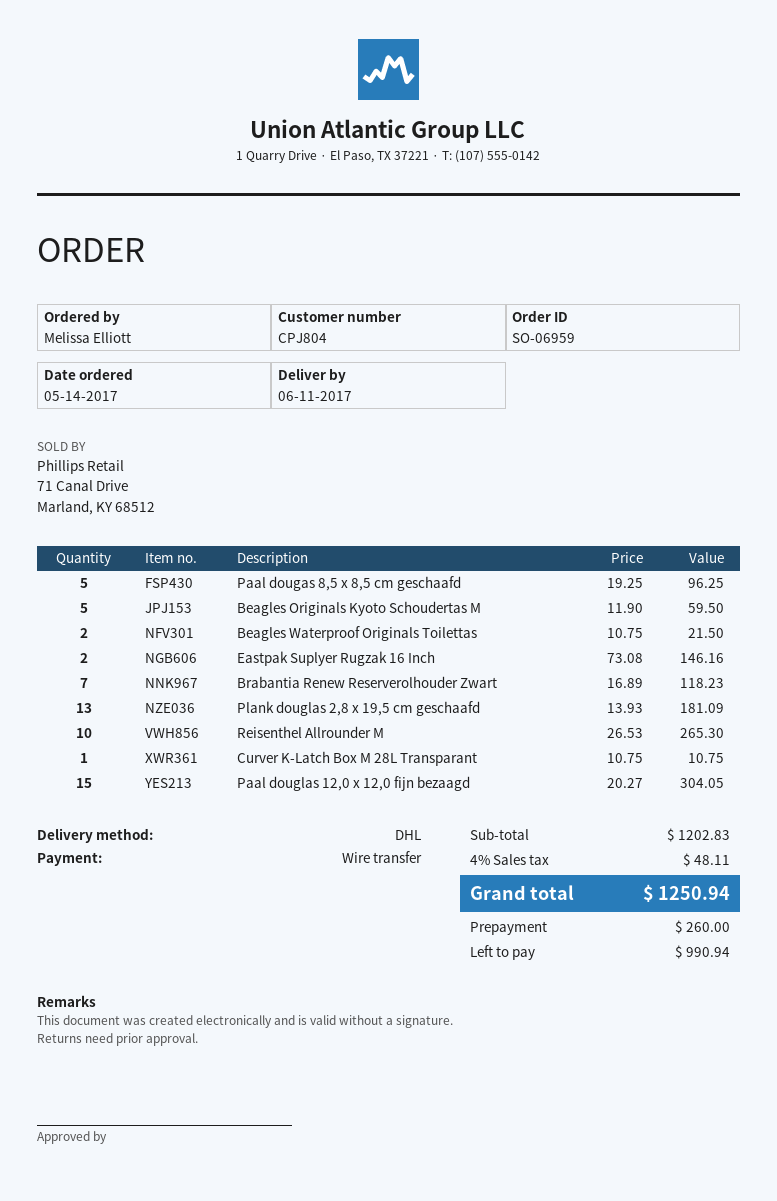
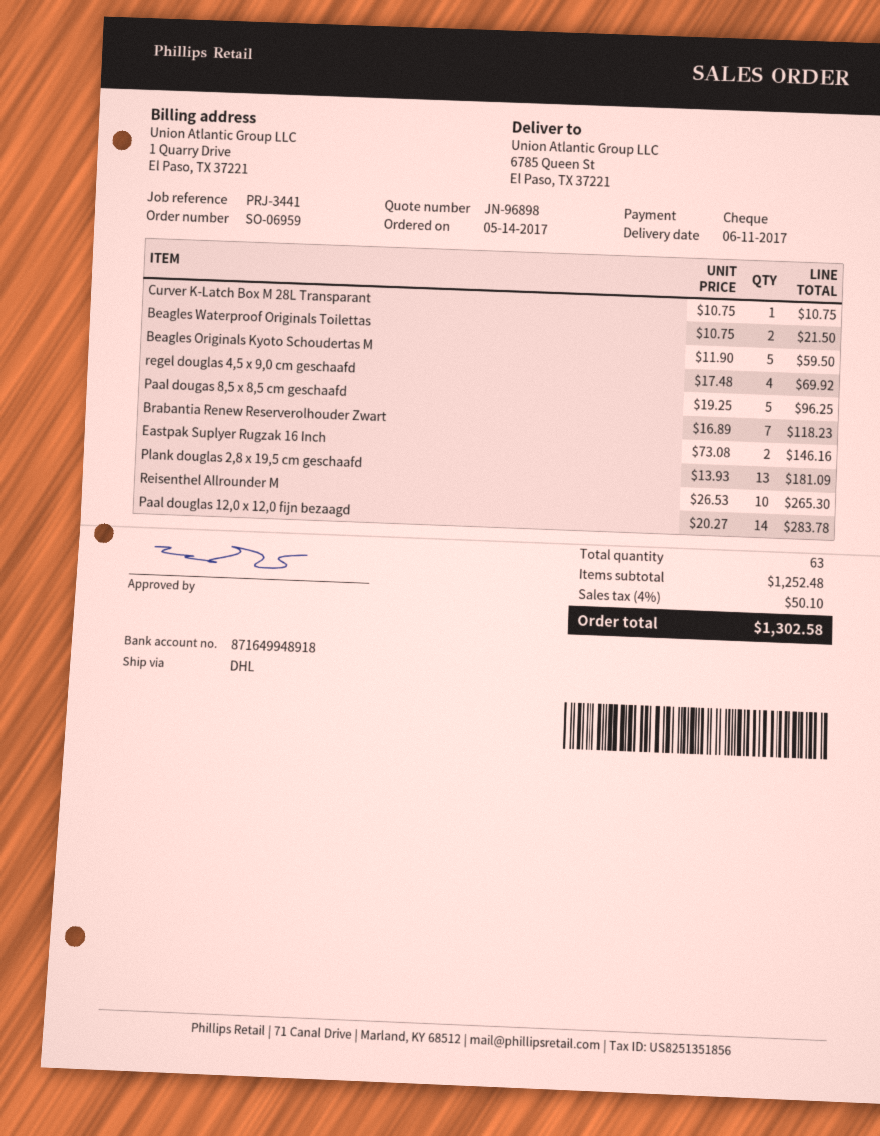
payment method: bank transfer -> cheque
Paal douglas 12,0 x 12,0 fijn bezaagd: 15 x 20.27 = 304.05 -> 14 x 20.27 = 283.78
regel douglas 4,5 x 9,0 cm geschaafd: none -> 4 x 17.48 = 69.92
subtotal: 1202.83 -> 1252.48
tax: 4% = 48.11 -> 4% = 50.10
total: 1250.94 -> 1302.58

